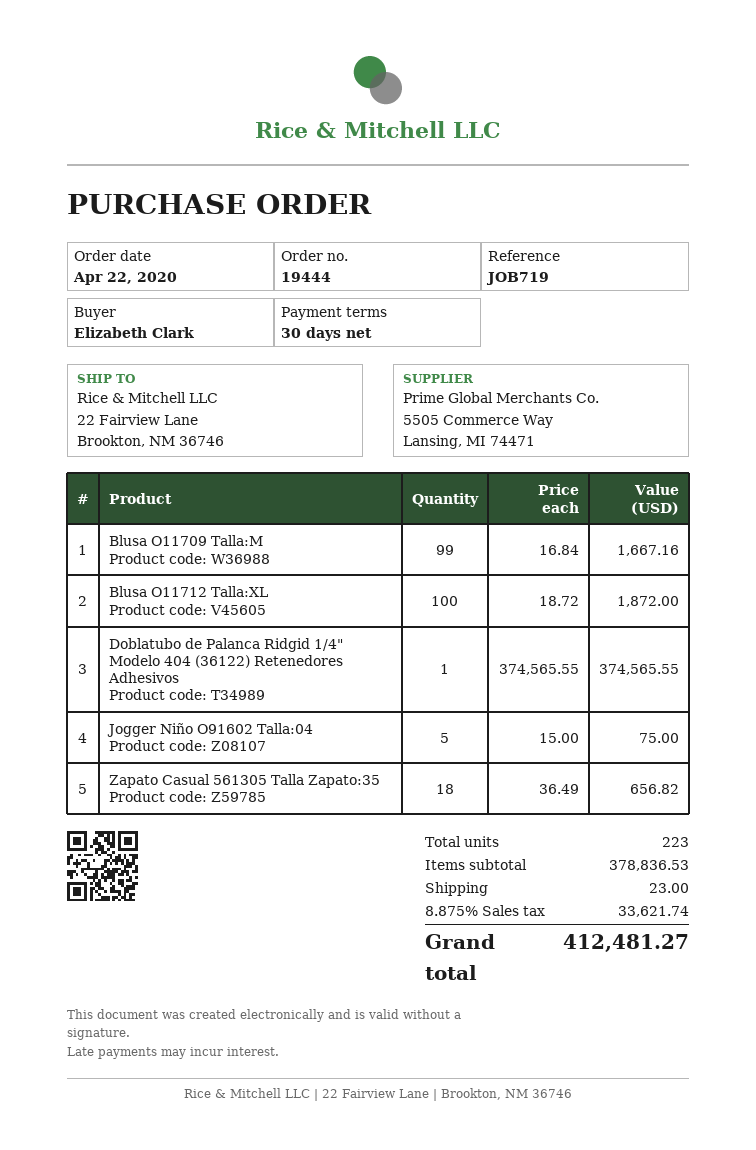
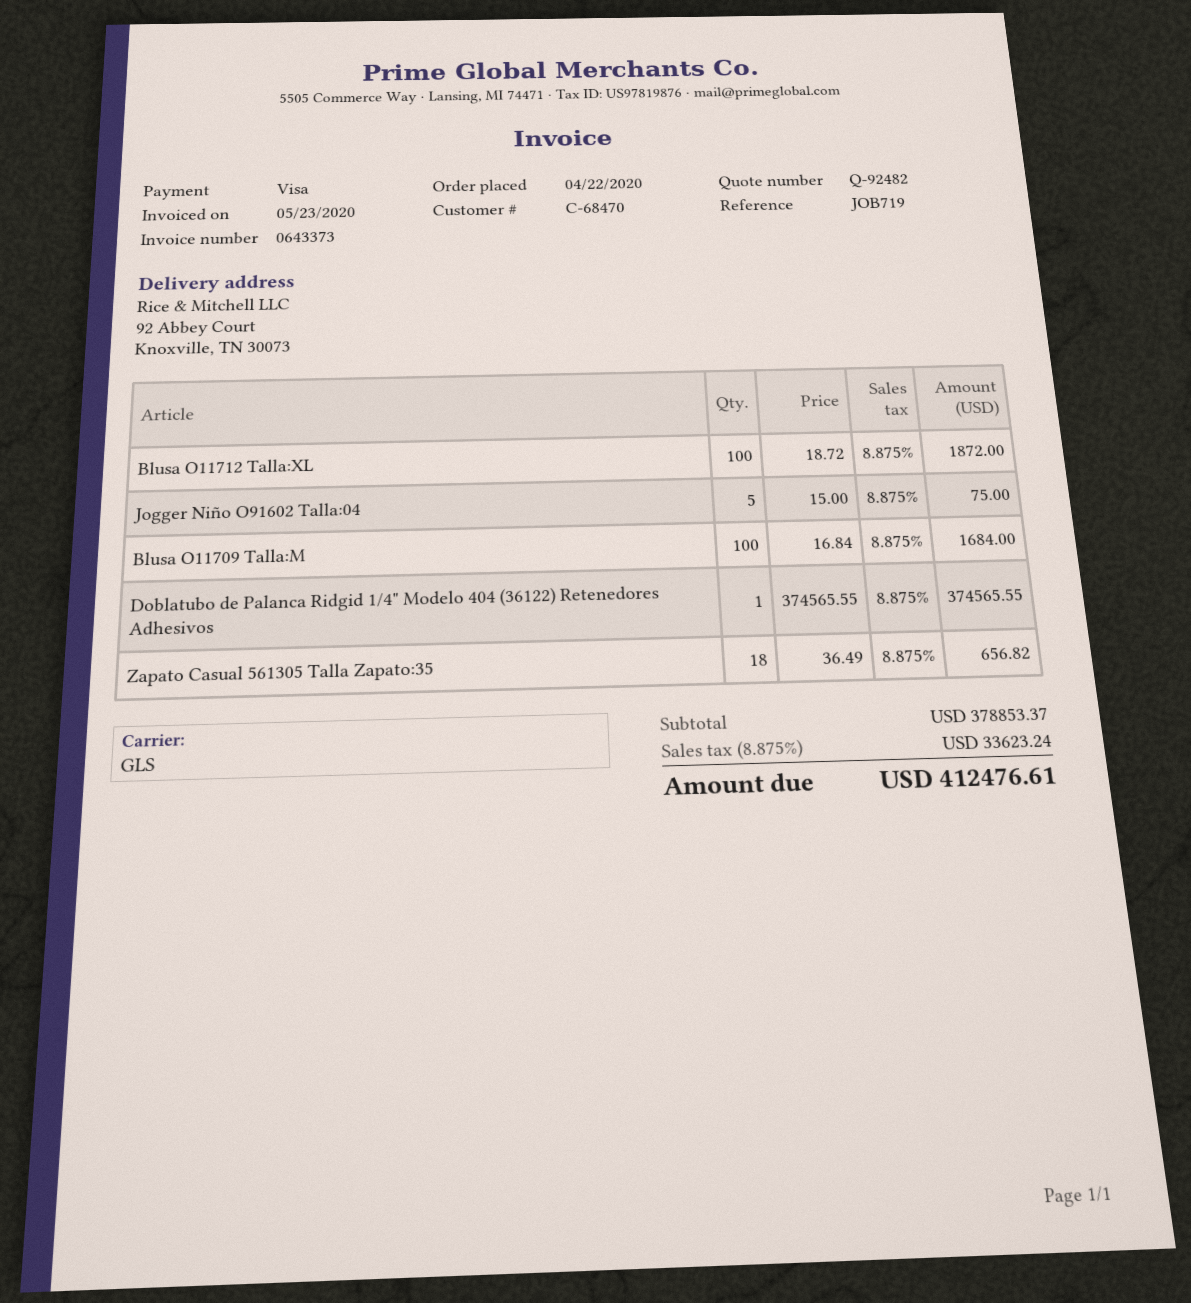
ship to: 22 Fairview Lane, Brookton, NM 36746 -> 92 Abbey Court, Knoxville, TN 30073
Blusa O11709 Talla:M: 99 x 16.84 = 1667.16 -> 100 x 16.84 = 1684.00
subtotal: 378836.53 -> 378853.37
shipping: 23.00 -> none
tax: 8.875% = 33621.74 -> 8.875% = 33623.24
total: 412481.27 -> 412476.61

